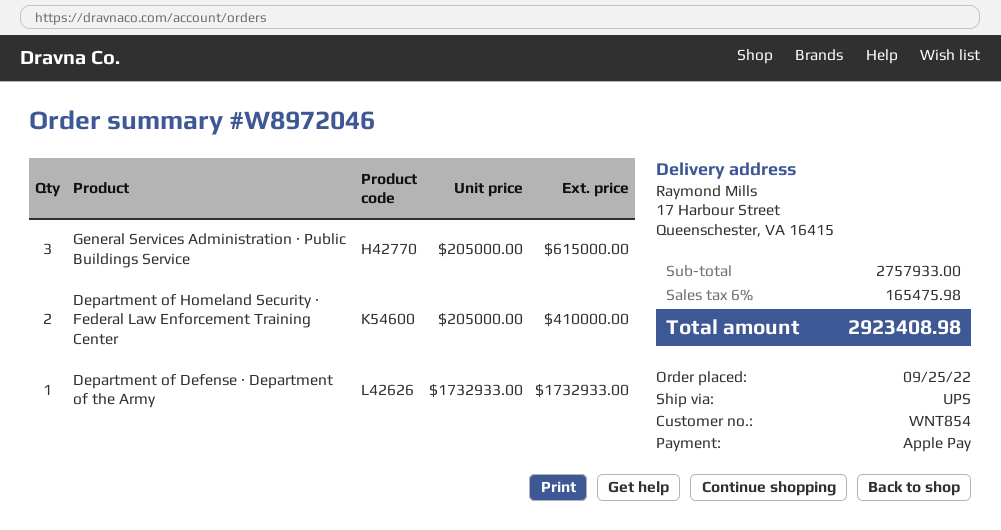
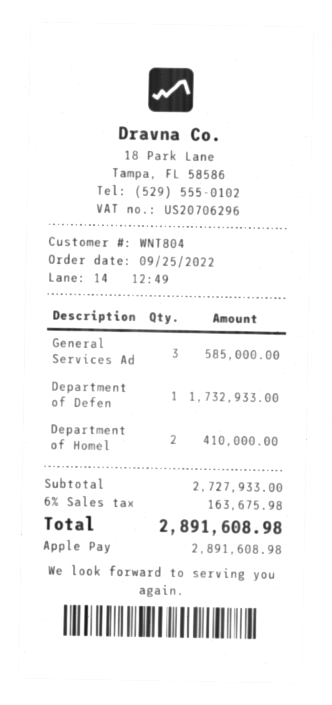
customer number: WNT854 -> WNT804
General Services Administration · Public Buildings Service: 3 for 615000.00 -> 3 for 585000.00
subtotal: 2757933.00 -> 2727933.00
tax: 6% = 165475.98 -> 6% = 163675.98
total: 2923408.98 -> 2891608.98

